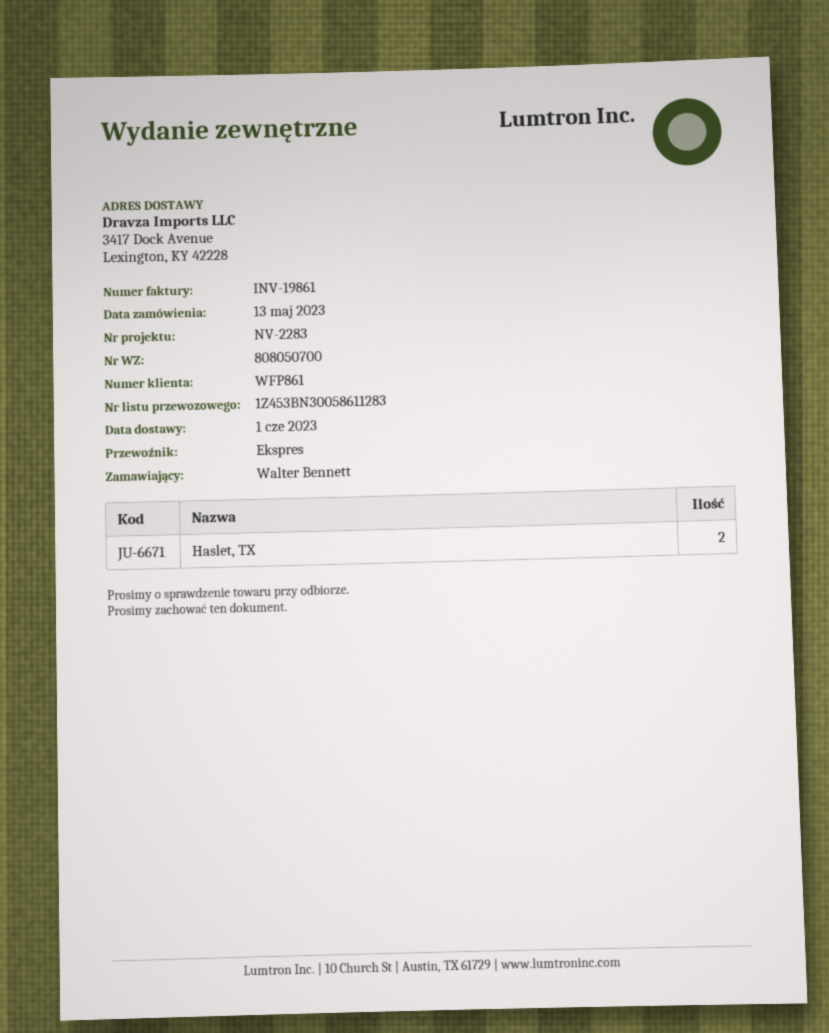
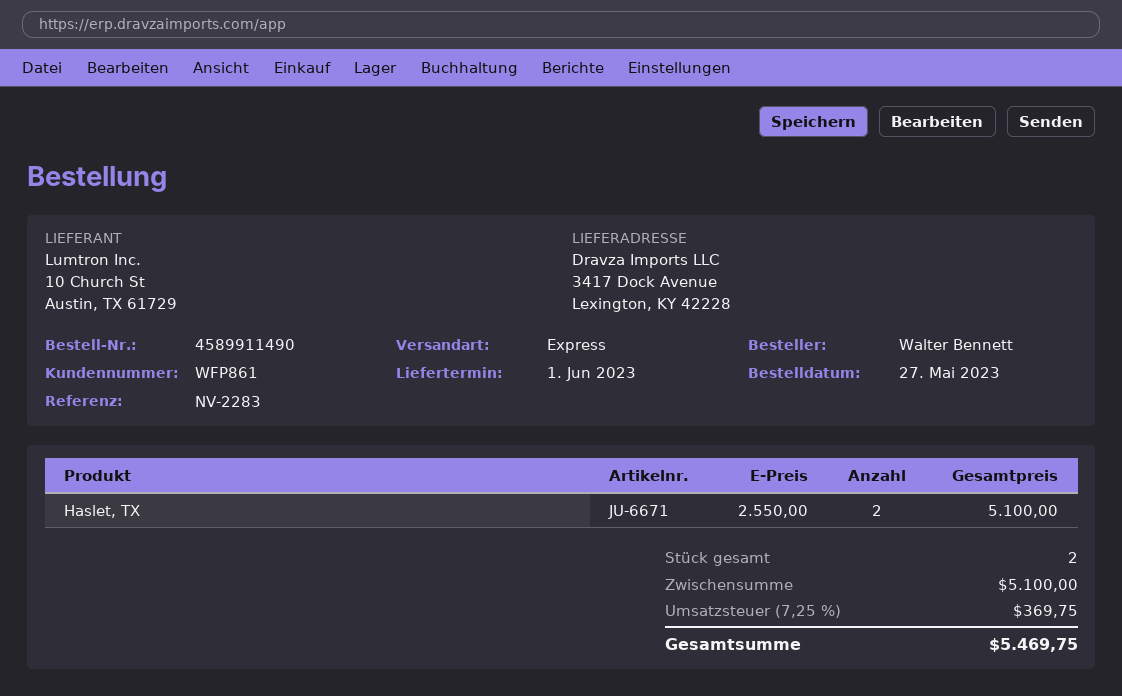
order date: 2023-05-13 -> 2023-05-27

